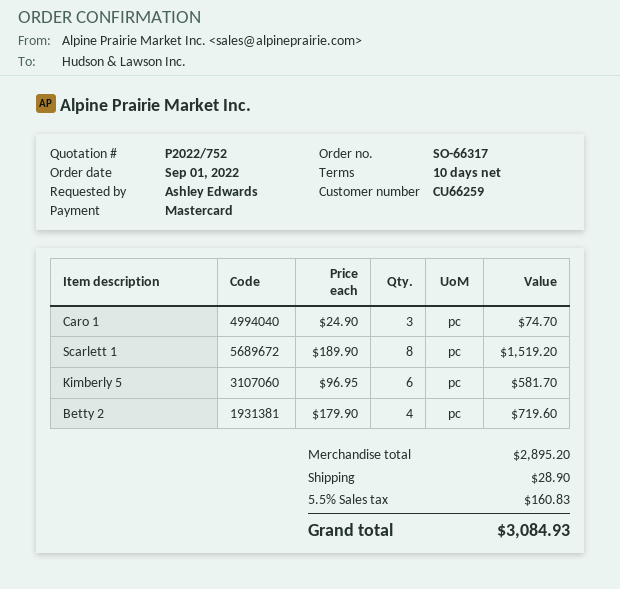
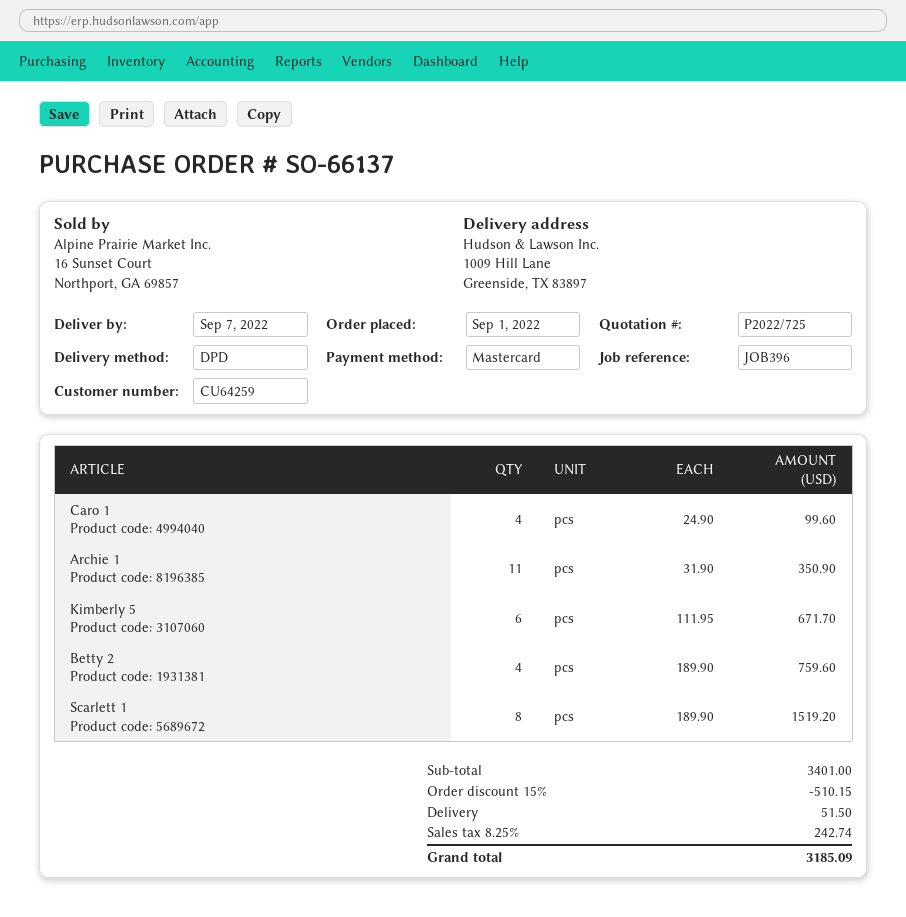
quote number: P2022/752 -> P2022/725
order number: SO-66317 -> SO-66137
customer number: CU66259 -> CU64259
Caro 1: 3 x 24.90 = 74.70 -> 4 x 24.90 = 99.60
Kimberly 5: 6 x 96.95 = 581.70 -> 6 x 111.95 = 671.70
Betty 2: 4 x 179.90 = 719.60 -> 4 x 189.90 = 759.60
Archie 1: none -> 11 x 31.90 = 350.90
subtotal: 2895.20 -> 3401.00
discount: none -> 15% = 510.15
shipping: 28.90 -> 51.50
tax: 5.5% = 160.83 -> 8.25% = 242.74
total: 3084.93 -> 3185.09

